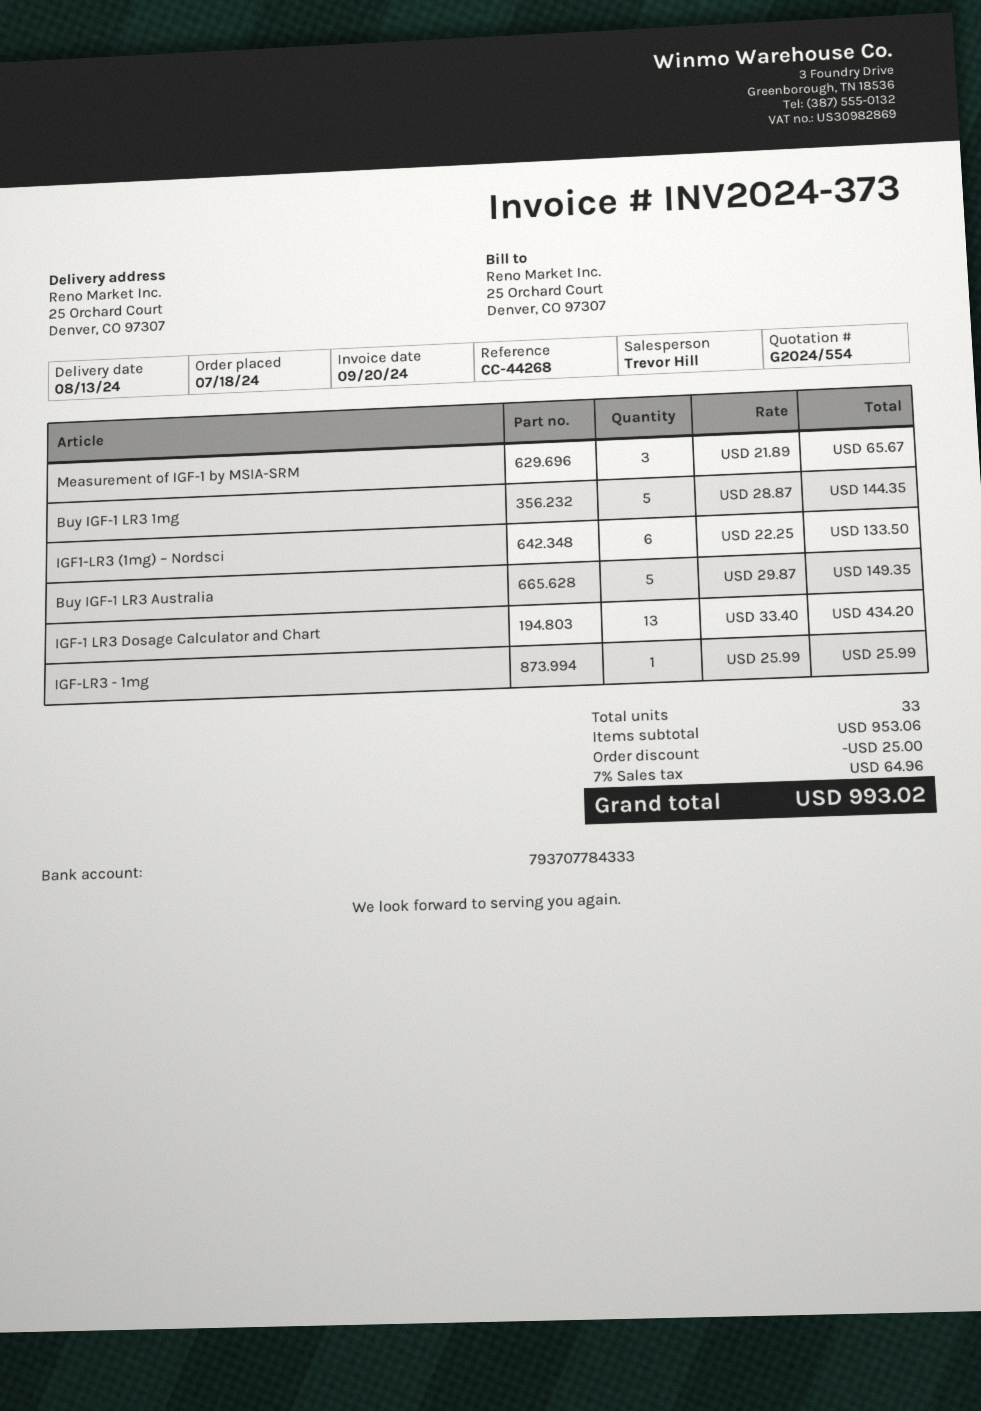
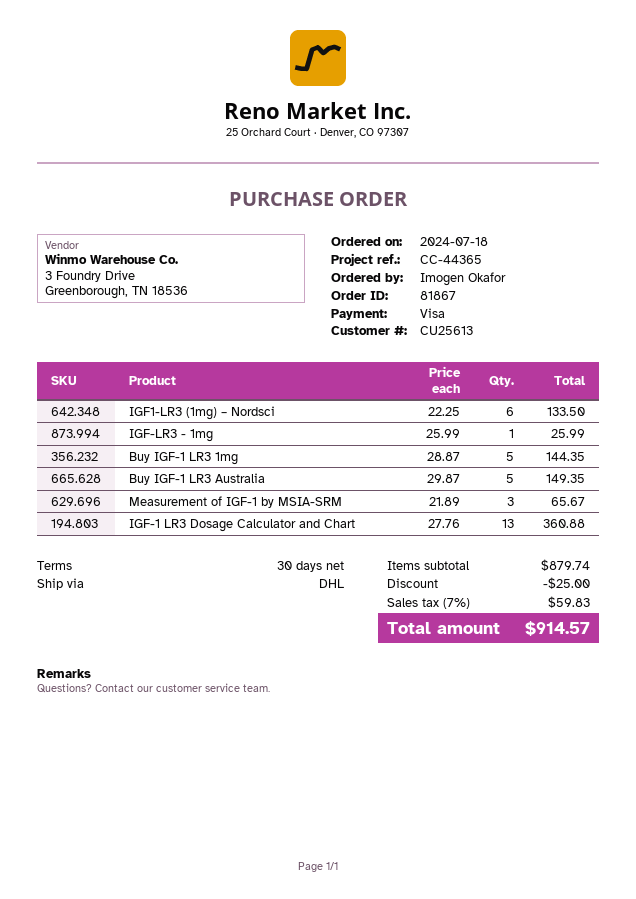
reference: CC-44268 -> CC-44365
IGF-1 LR3 Dosage Calculator and Chart: 13 x 33.40 = 434.20 -> 13 x 27.76 = 360.88
subtotal: 953.06 -> 879.74
tax: 7% = 64.96 -> 7% = 59.83
total: 993.02 -> 914.57

